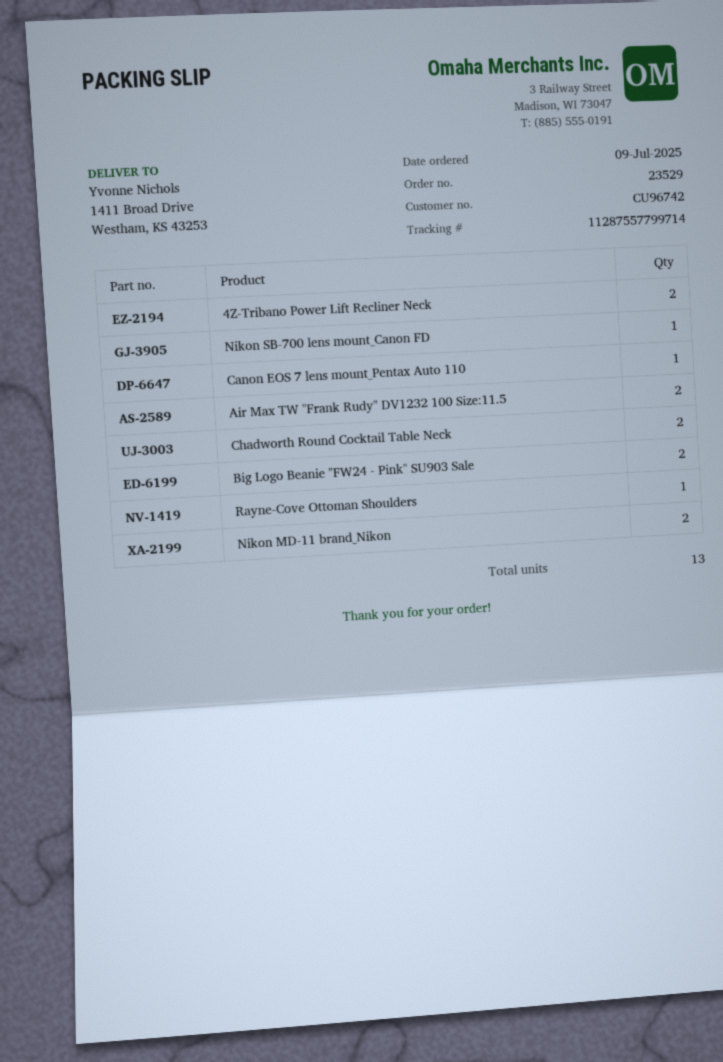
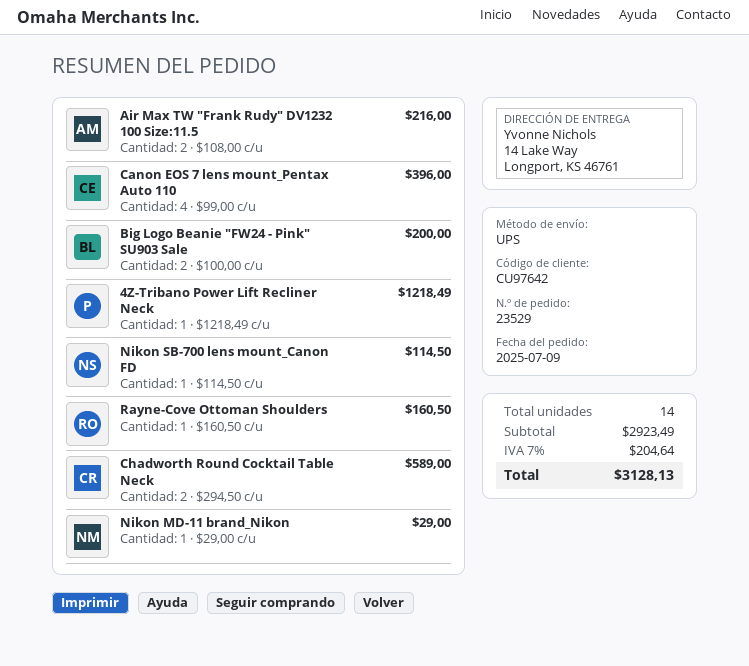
customer number: CU96742 -> CU97642
ship to: 1411 Broad Drive, Westham, KS 43253 -> 14 Lake Way, Longport, KS 46761
4Z-Tribano Power Lift Recliner Neck: 2 -> 1
Canon EOS 7 lens mount_Pentax Auto 110: 1 -> 4
Nikon MD-11 brand_Nikon: 2 -> 1
total quantity: 13 -> 14

